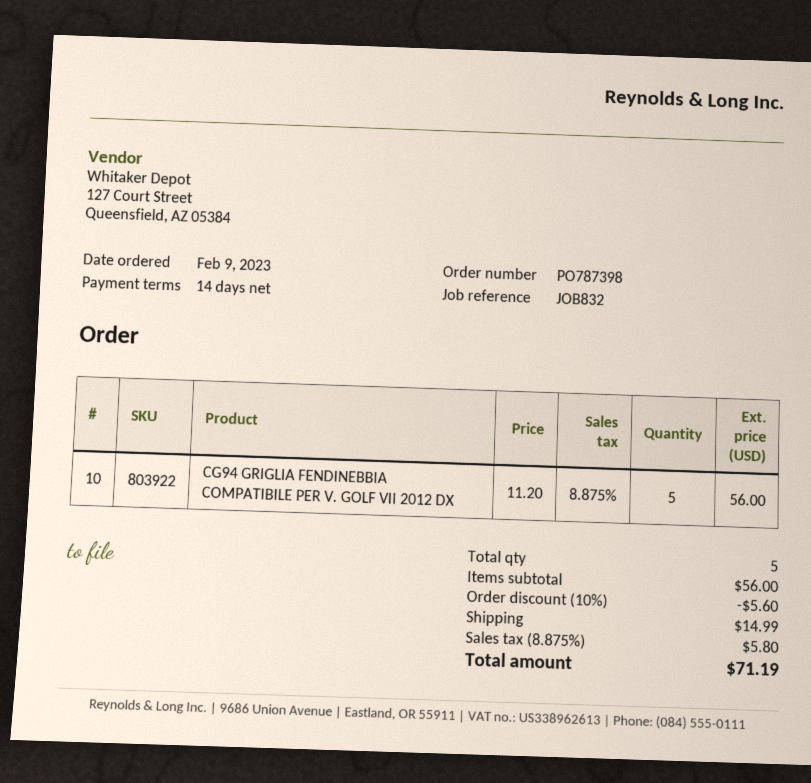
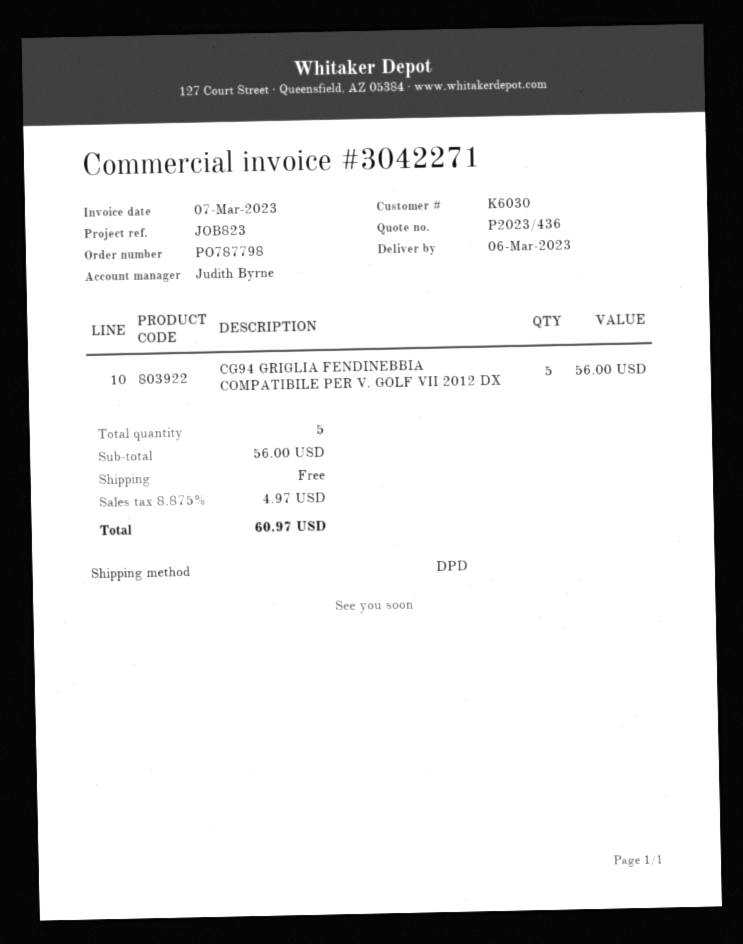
order number: PO787398 -> PO787798
reference: JOB832 -> JOB823
discount: 10% = 5.60 -> none
shipping: 14.99 -> 0.00
tax: 8.875% = 5.80 -> 8.875% = 4.97
total: 71.19 -> 60.97

